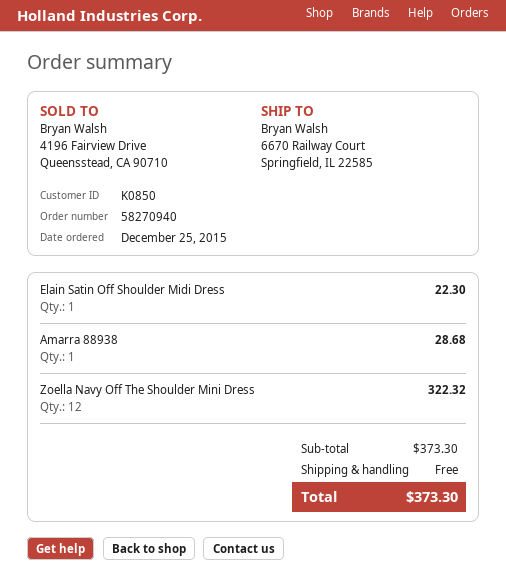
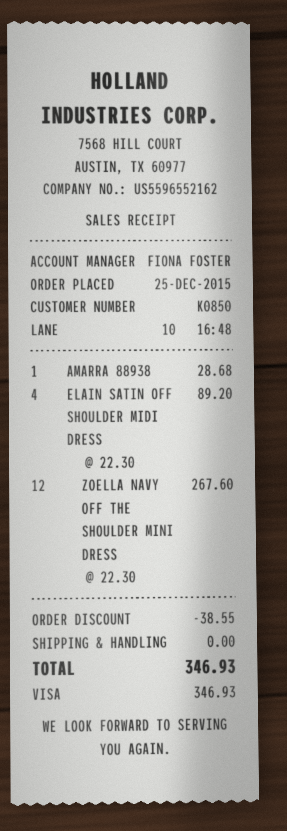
Elain Satin Off Shoulder Midi Dress: 1 for 22.30 -> 4 for 89.20
Zoella Navy Off The Shoulder Mini Dress: 12 for 322.32 -> 12 for 267.60
discount: none -> 38.55
total: 373.30 -> 346.93

